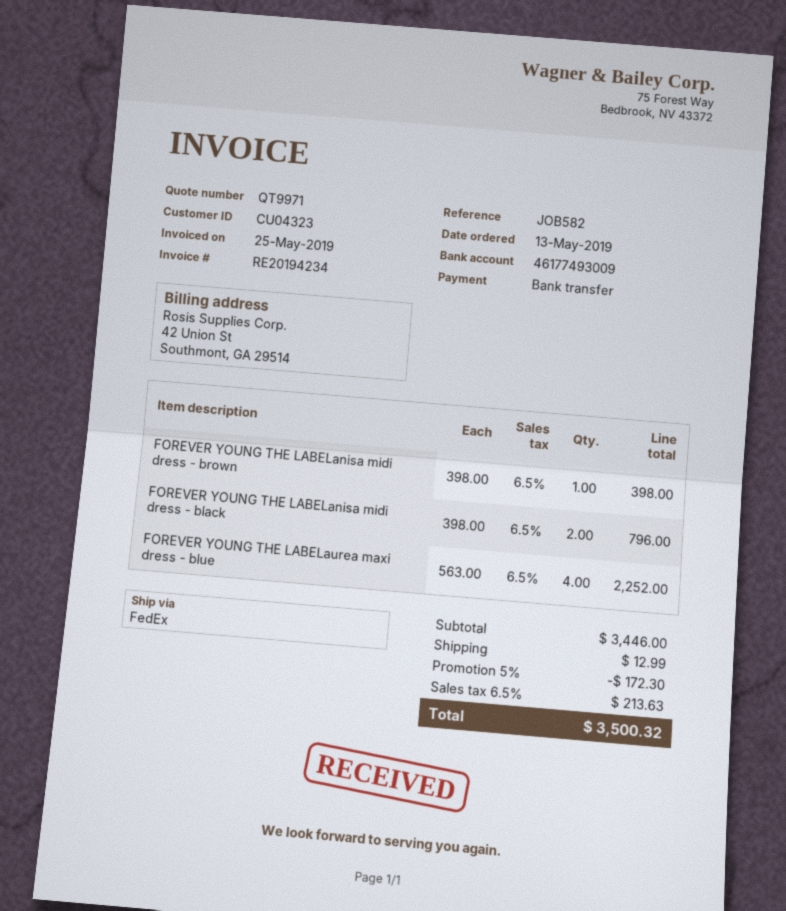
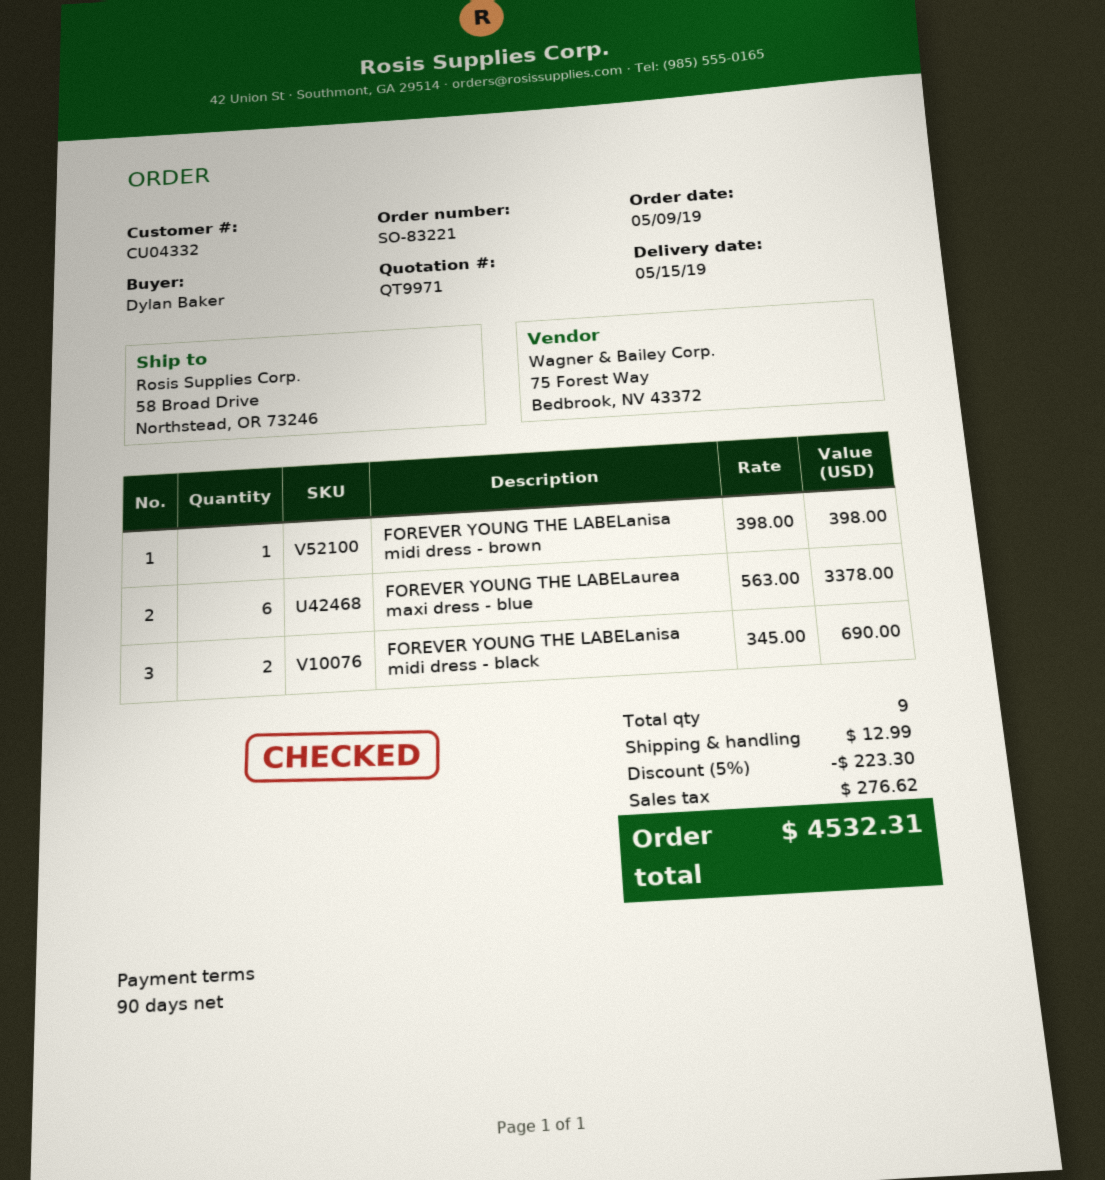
order date: 2019-05-13 -> 2019-05-09
customer number: CU04323 -> CU04332
FOREVER YOUNG THE LABELanisa midi dress - black: 2 x 398.00 = 796.00 -> 2 x 345.00 = 690.00
FOREVER YOUNG THE LABELaurea maxi dress - blue: 4 x 563.00 = 2252.00 -> 6 x 563.00 = 3378.00
discount: 5% = 172.30 -> 5% = 223.30
tax: 213.63 -> 276.62
total: 3500.32 -> 4532.31

